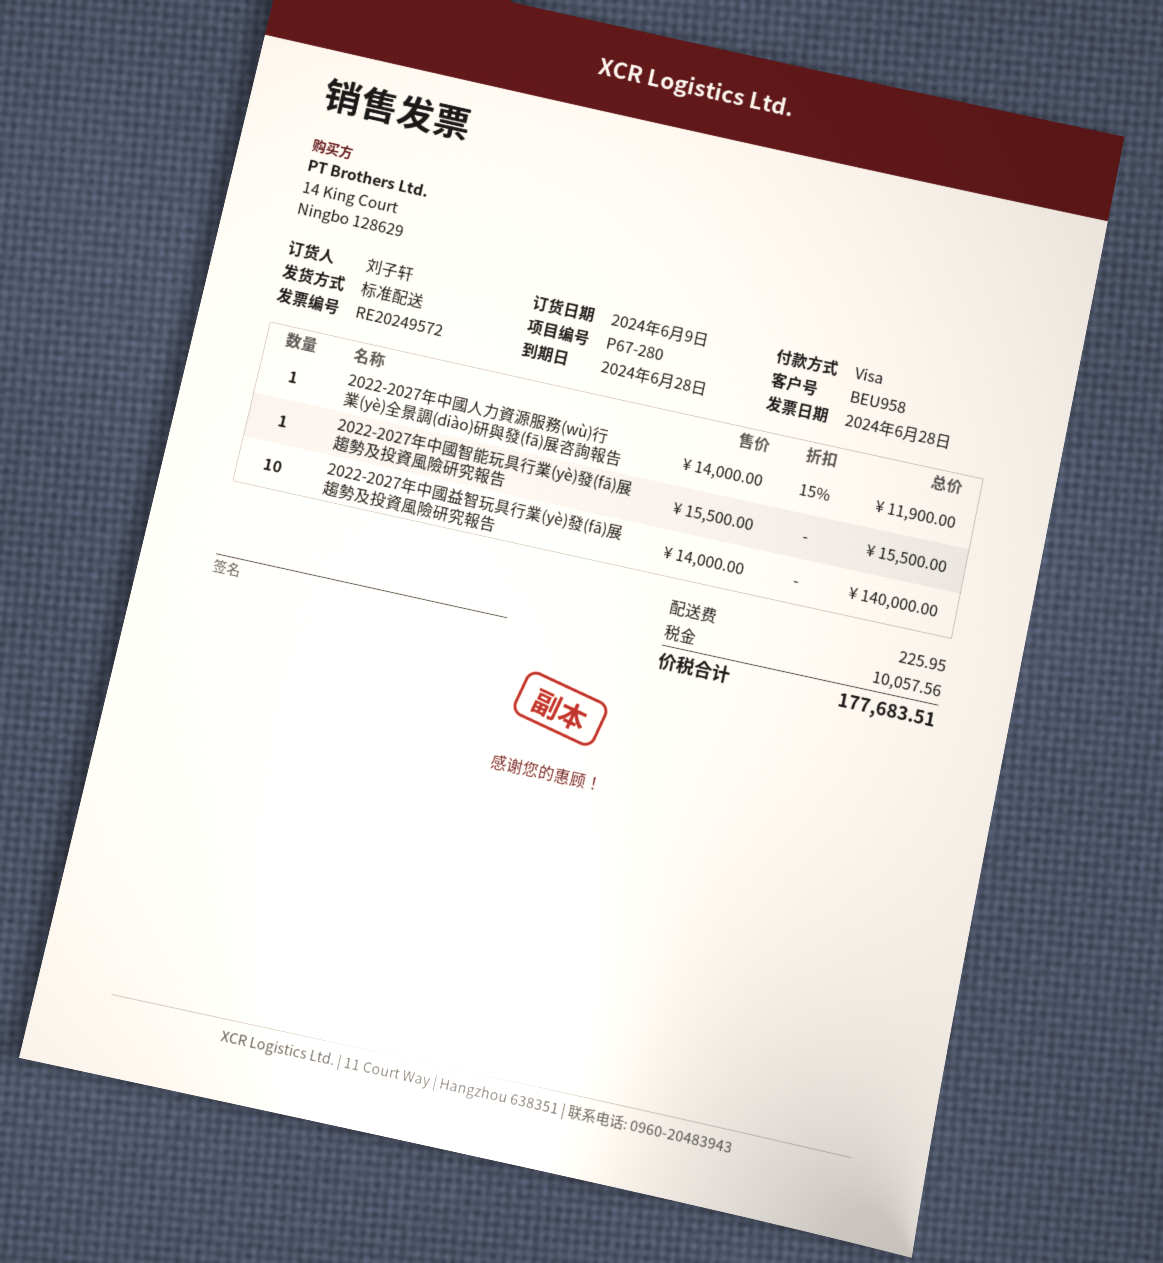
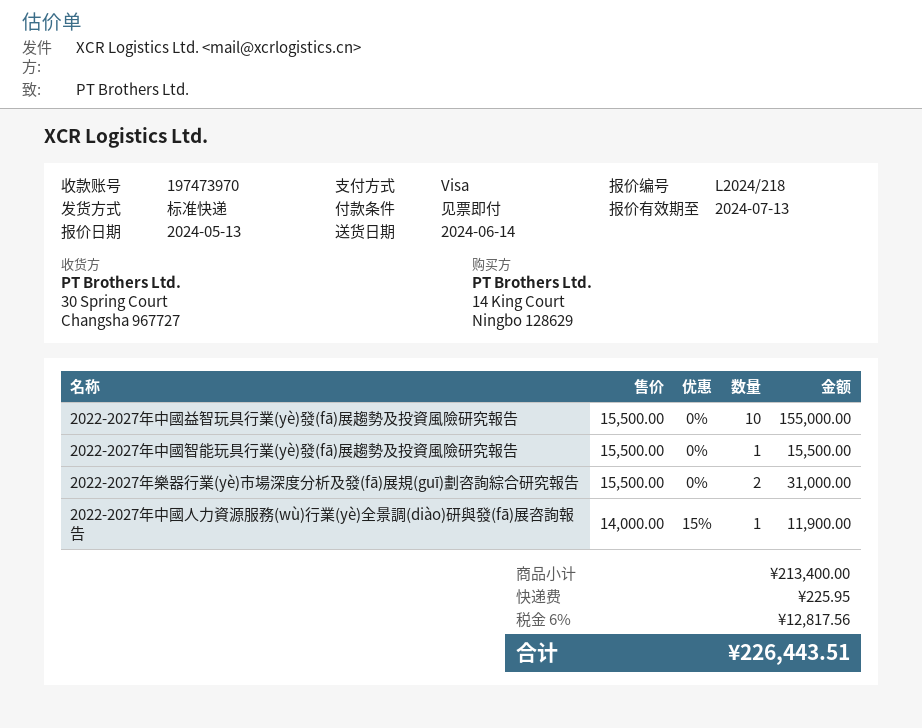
2022-2027年中國益智玩具行業(yè)發(fā)展趨勢及投資風險研究報告: 10 x 14000.00 = 140000.00 -> 10 x 15500.00 = 155000.00
2022-2027年樂器行業(yè)市場深度分析及發(fā)展規(guī)劃咨詢綜合研究報告: none -> 2 x 15500.00 = 31000.00
tax: 10057.56 -> 12817.56
total: 177683.51 -> 226443.51

